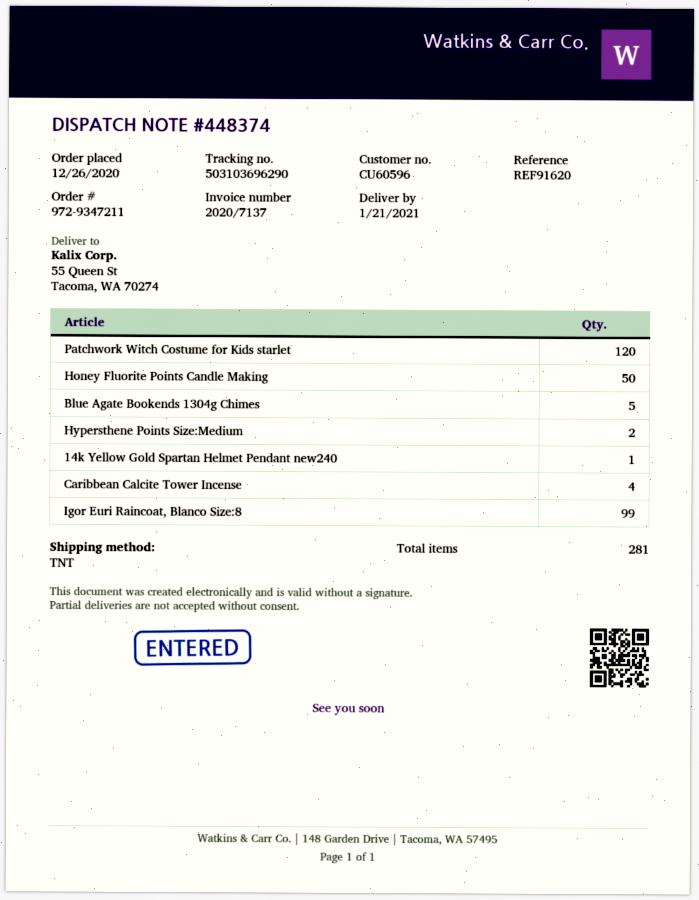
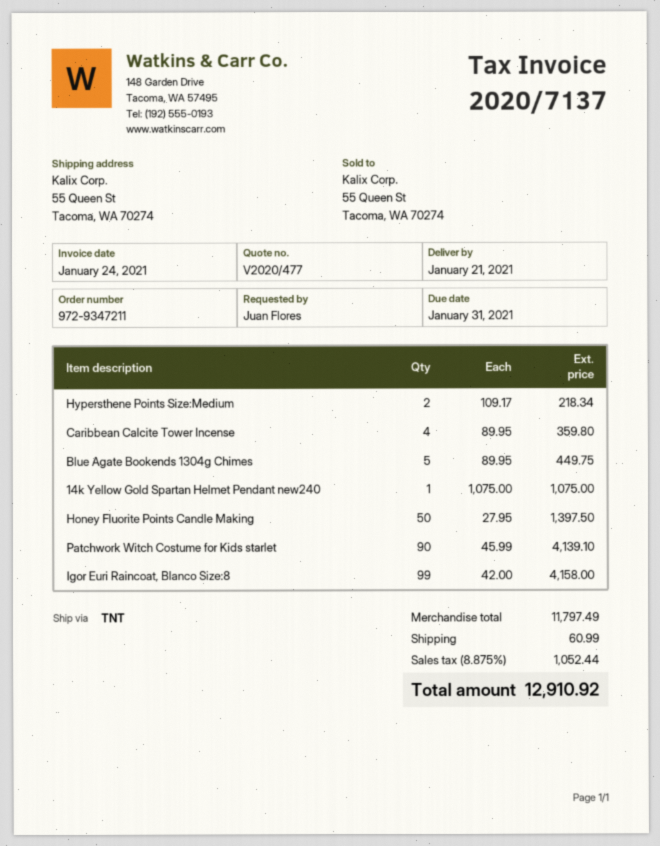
Patchwork Witch Costume for Kids starlet: 120 -> 90

